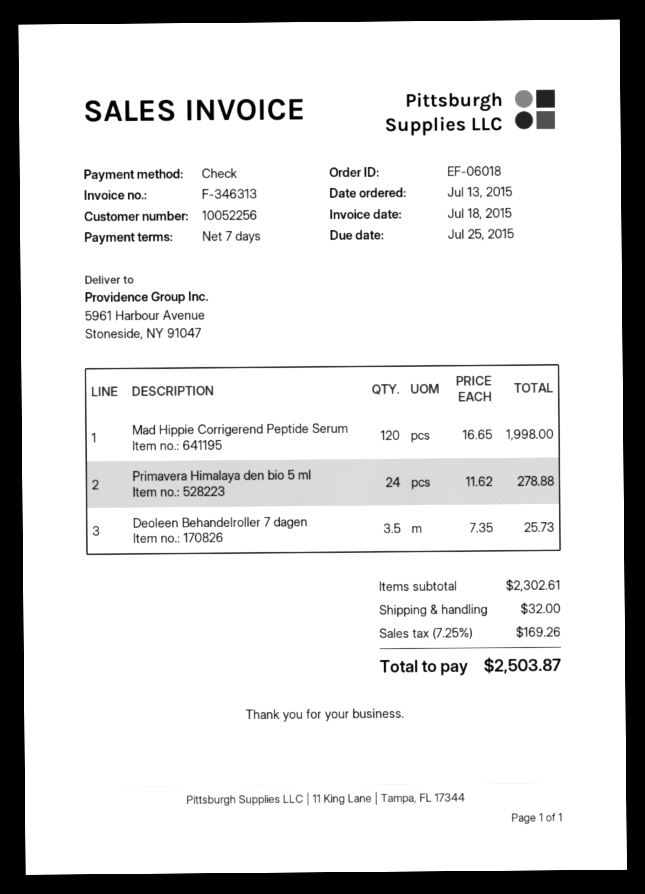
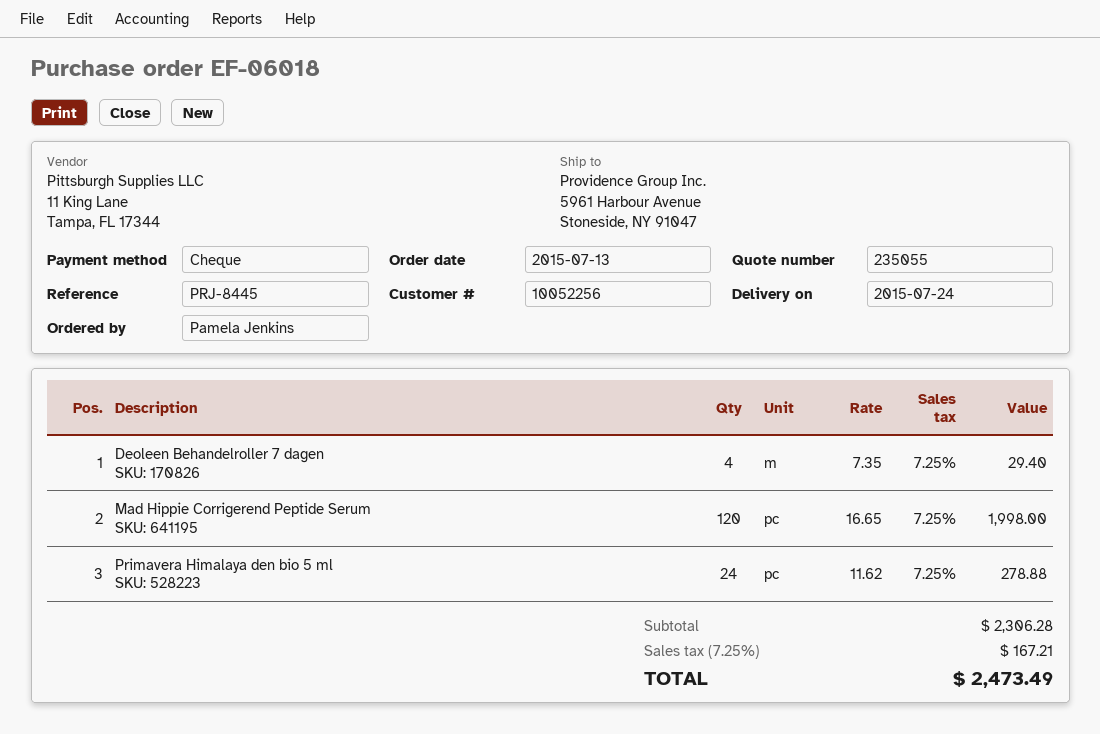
Deoleen Behandelroller 7 dagen: 3.5 x 7.35 = 25.73 -> 4 x 7.35 = 29.40
subtotal: 2302.61 -> 2306.28
shipping: 32.00 -> none
tax: 7.25% = 169.26 -> 7.25% = 167.21
total: 2503.87 -> 2473.49

